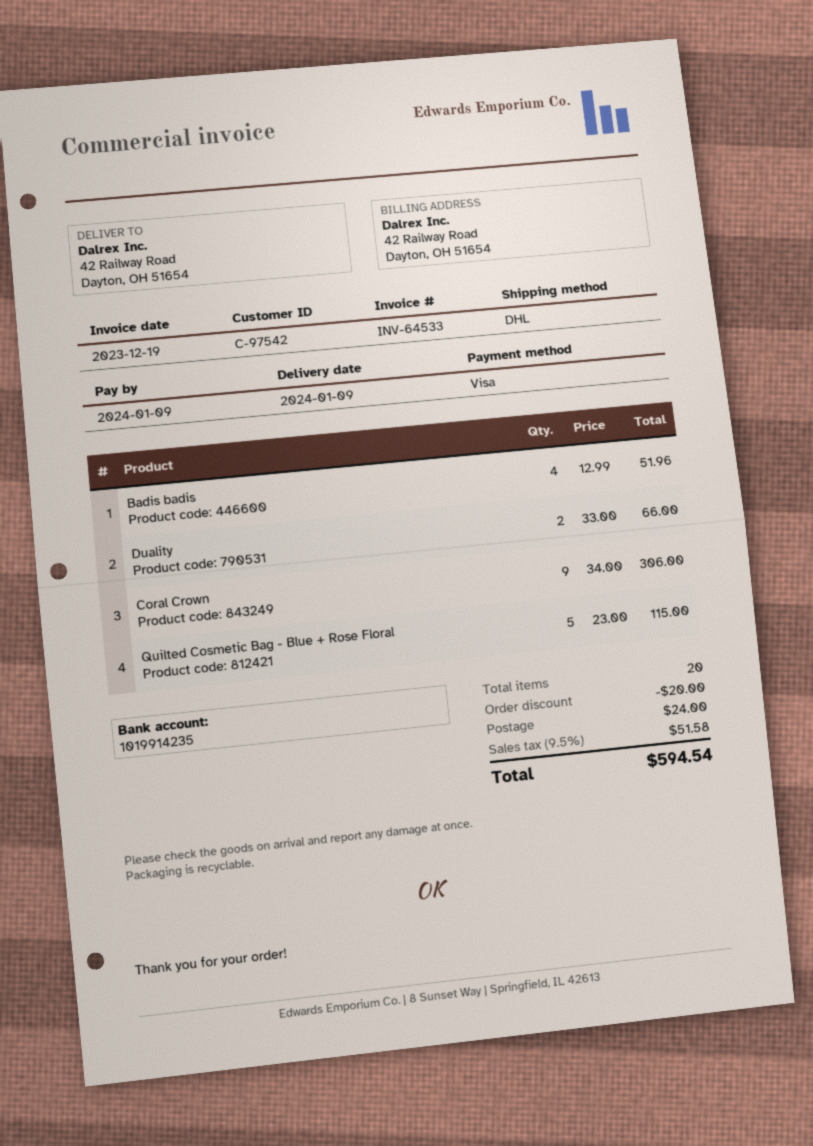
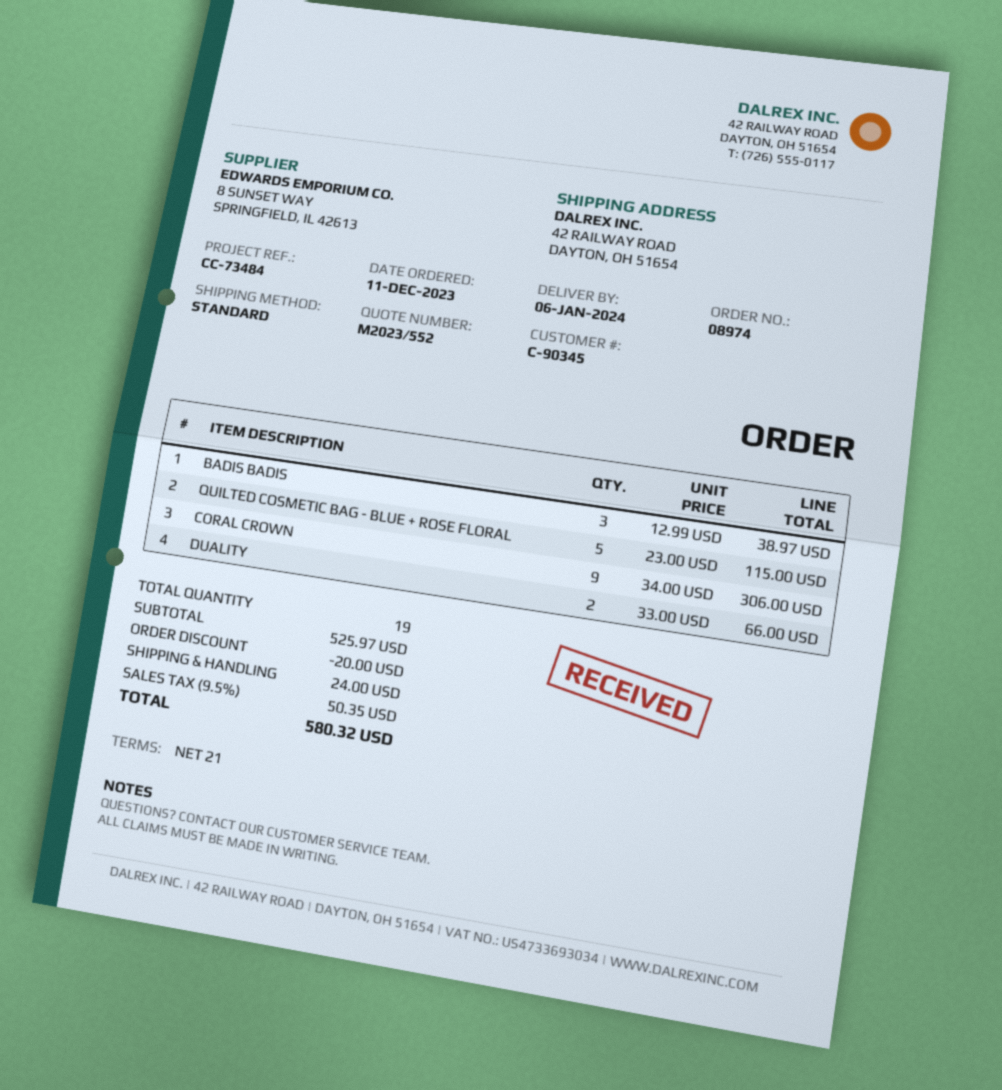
delivery date: 2024-01-09 -> 2024-01-06
customer number: C-97542 -> C-90345
shipping method: DHL -> standard
Badis badis: 4 x 12.99 = 51.96 -> 3 x 12.99 = 38.97
total quantity: 20 -> 19
tax: 9.5% = 51.58 -> 9.5% = 50.35
total: 594.54 -> 580.32

